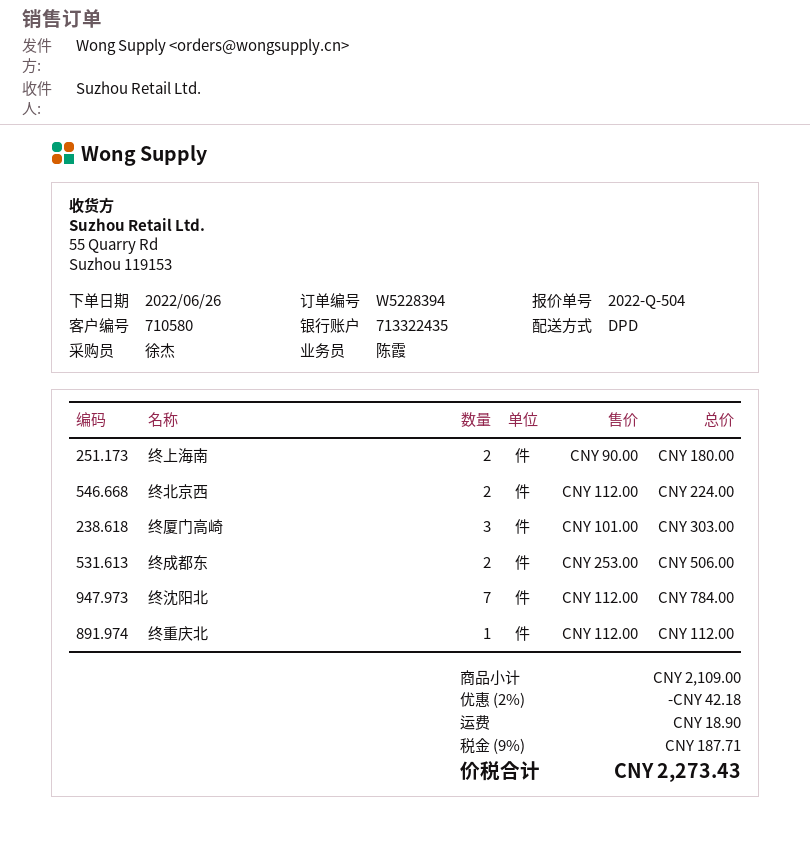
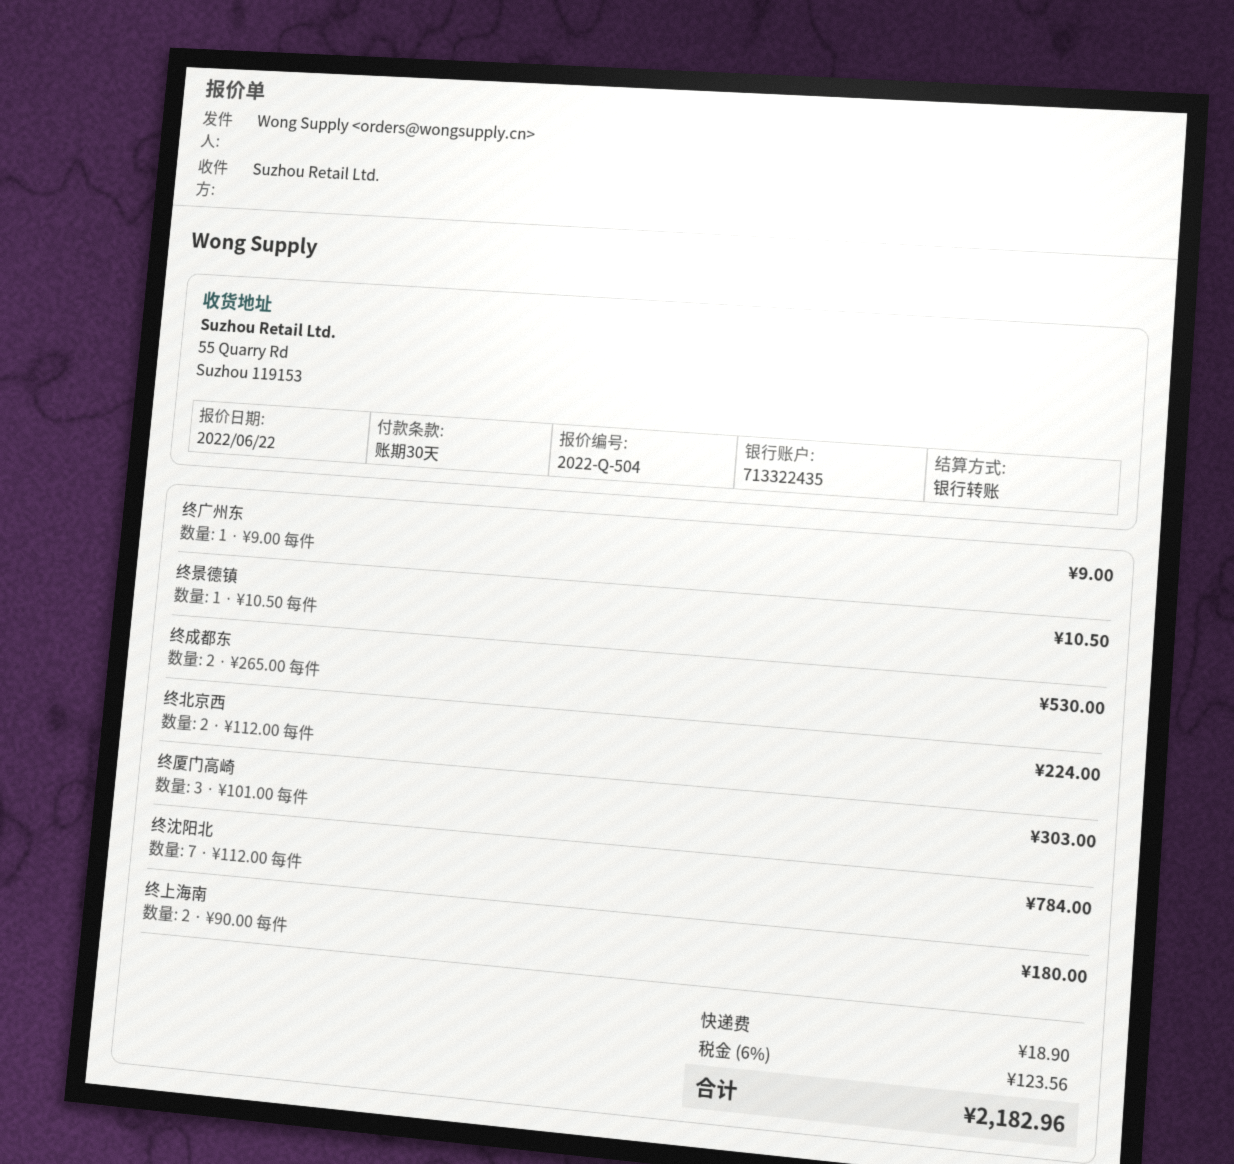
终成都东: 2 x 253.00 = 506.00 -> 2 x 265.00 = 530.00
终重庆北: 1 x 112.00 = 112.00 -> none
终广州东: none -> 1 x 9.00 = 9.00
终景德镇: none -> 1 x 10.50 = 10.50
discount: 2% = 42.18 -> none
tax: 9% = 187.71 -> 6% = 123.56
total: 2273.43 -> 2182.96

